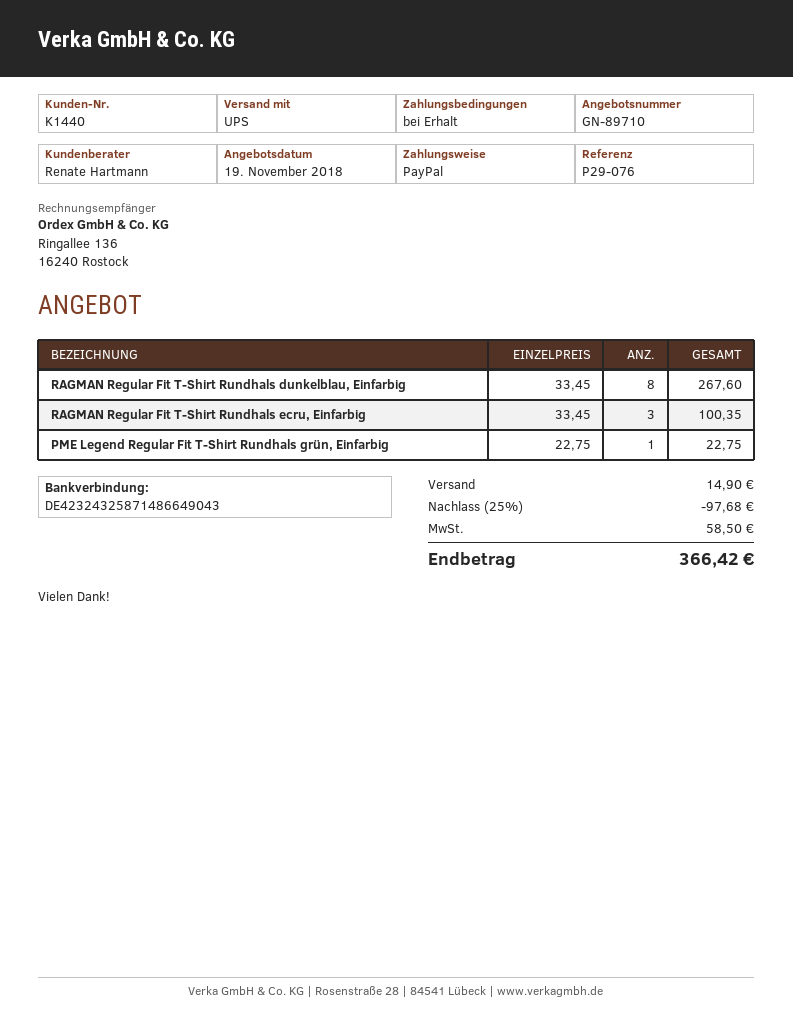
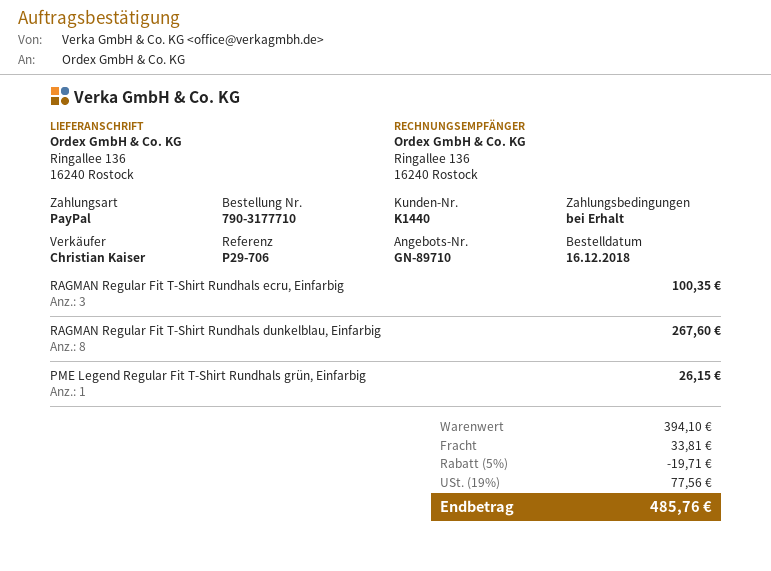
reference: P29-076 -> P29-706
sales rep: Renate Hartmann -> Christian Kaiser
PME Legend Regular Fit T-Shirt Rundhals grün, Einfarbig: 1 for 22.75 -> 1 for 26.15
discount: 25% = 97.68 -> 5% = 19.71
shipping: 14.90 -> 33.81
tax: 58.50 -> 77.56
total: 366.42 -> 485.76

